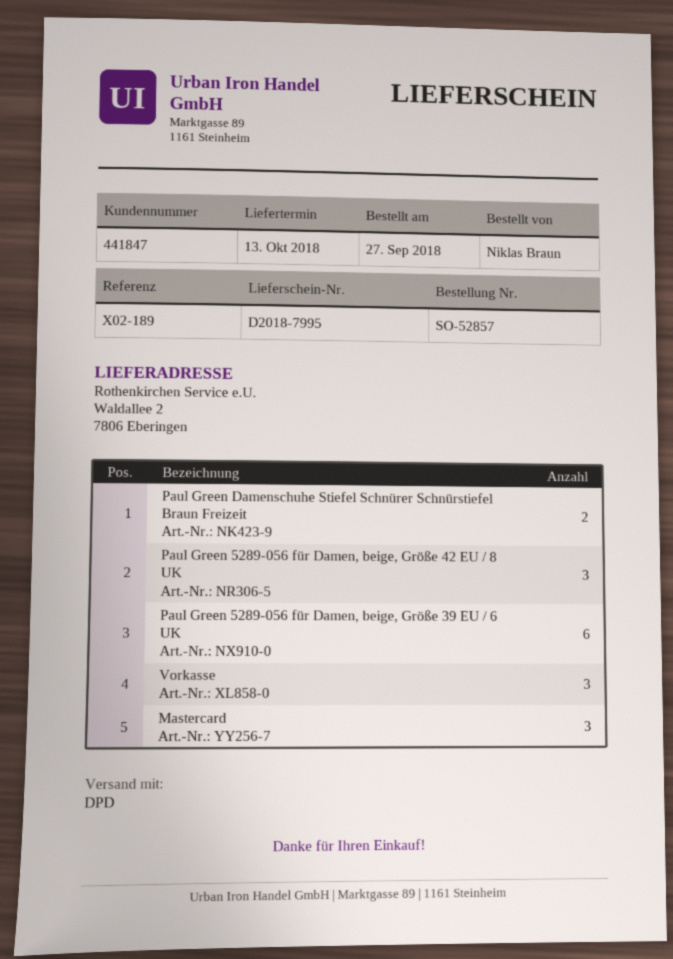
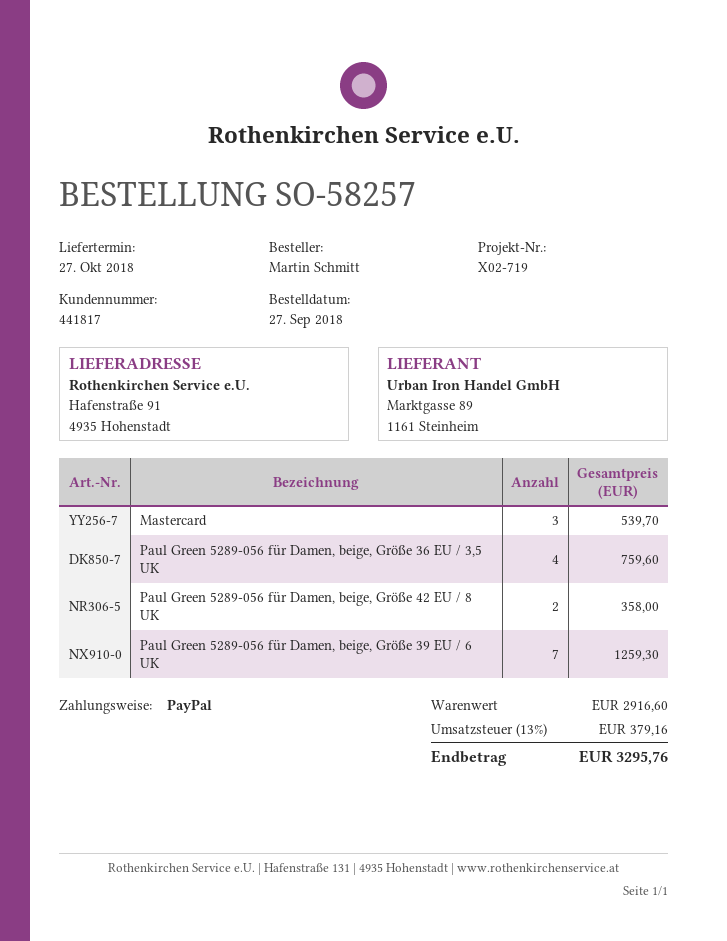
order number: SO-52857 -> SO-58257
delivery date: 2018-10-13 -> 2018-10-27
customer number: 441847 -> 441817
reference: X02-189 -> X02-719
ordered by: Niklas Braun -> Martin Schmitt
ship to: Waldallee 2, 7806 Eberingen -> Hafenstraße 91, 4935 Hohenstadt
Paul Green Damenschuhe Stiefel Schnürer Schnürstiefel Braun Freizeit: 2 -> none
Paul Green 5289-056 für Damen, beige, Größe 42 EU / 8 UK: 3 -> 2
Paul Green 5289-056 für Damen, beige, Größe 39 EU / 6 UK: 6 -> 7
Vorkasse: 3 -> none
Paul Green 5289-056 für Damen, beige, Größe 36 EU / 3,5 UK: none -> 4

